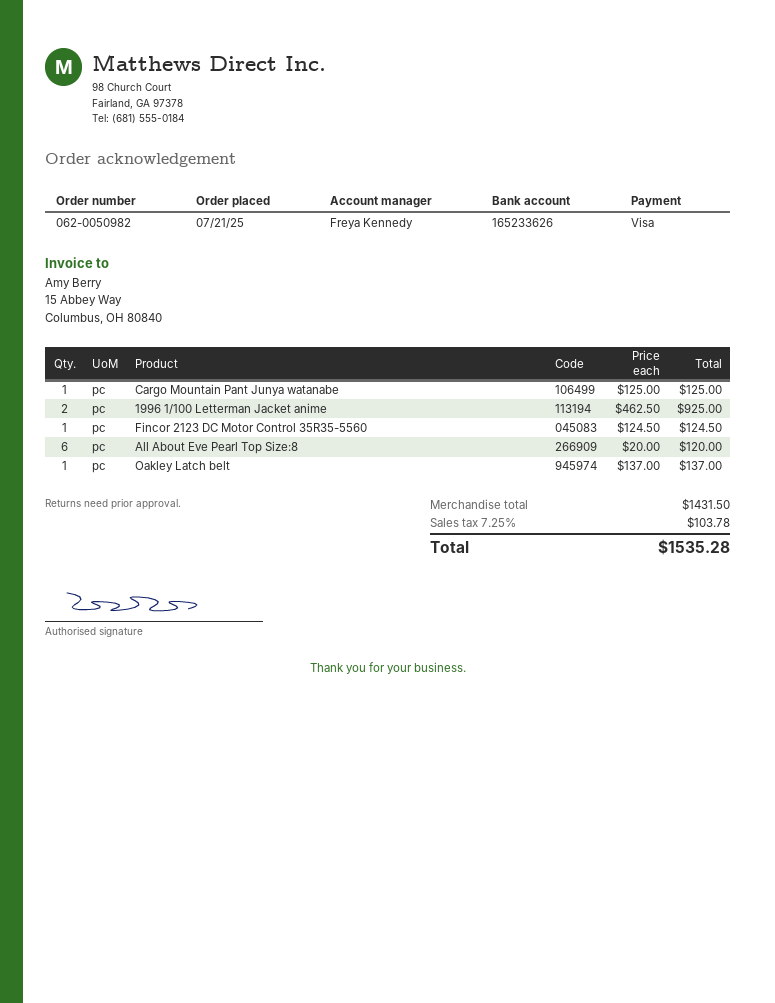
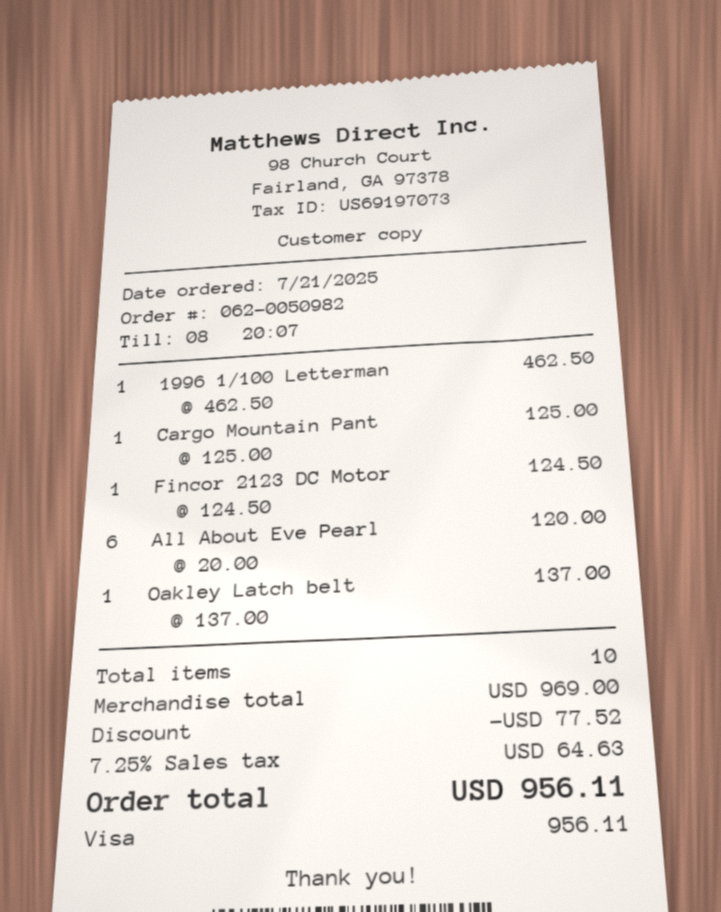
1996 1/100 Letterman Jacket anime: 2 x 462.50 = 925.00 -> 1 x 462.50 = 462.50
subtotal: 1431.50 -> 969.00
discount: none -> 77.52
tax: 7.25% = 103.78 -> 7.25% = 64.63
total: 1535.28 -> 956.11

